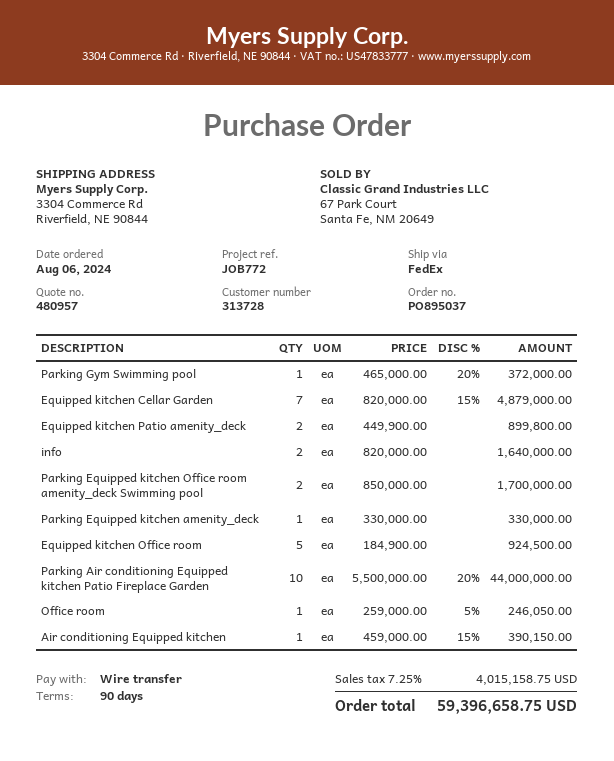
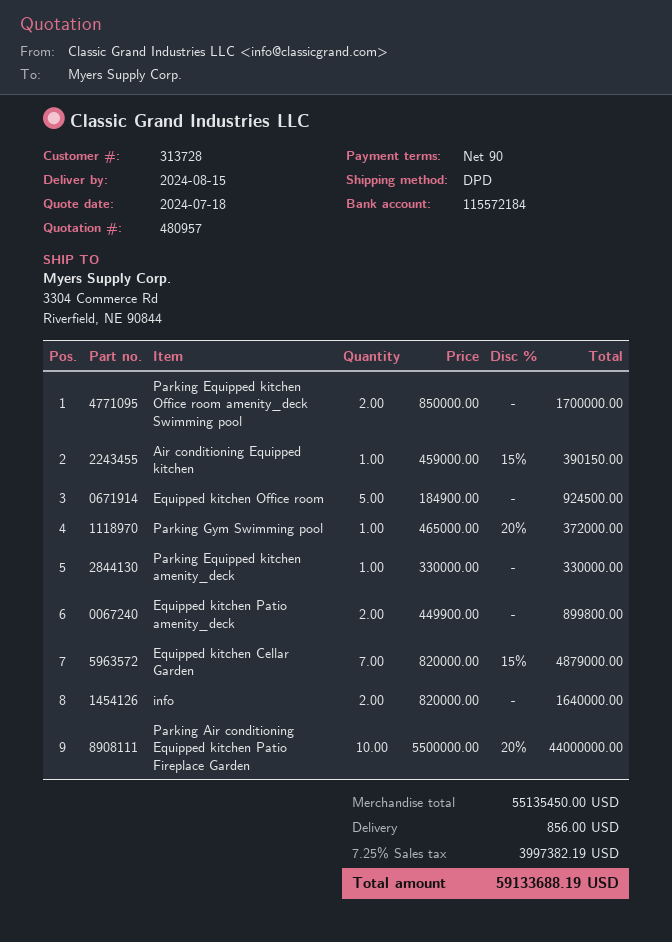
shipping method: FedEx -> DPD
Office room: 1 x 259000.00 - 5% = 246050.00 -> none
shipping: none -> 856.00
tax: 7.25% = 4015158.75 -> 7.25% = 3997382.19
total: 59396658.75 -> 59133688.19

